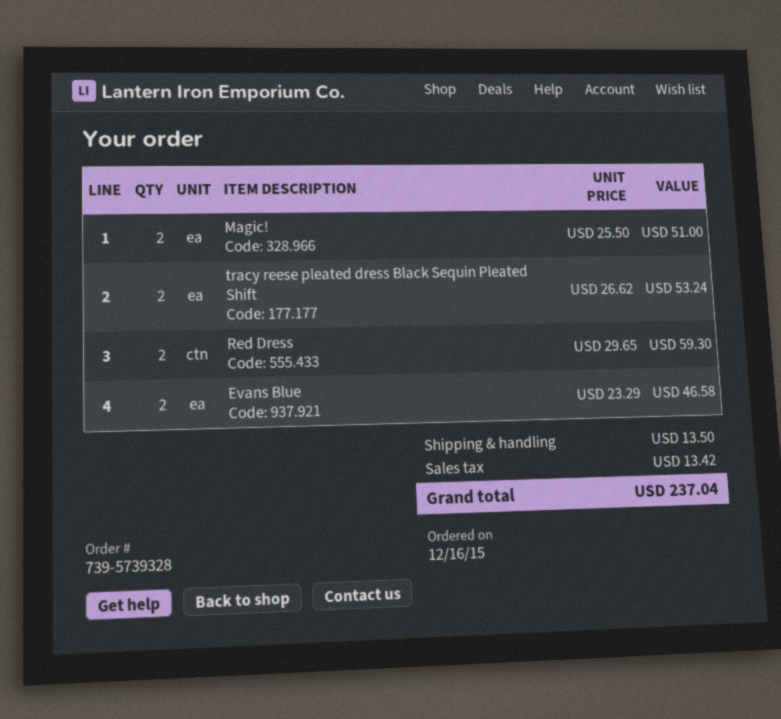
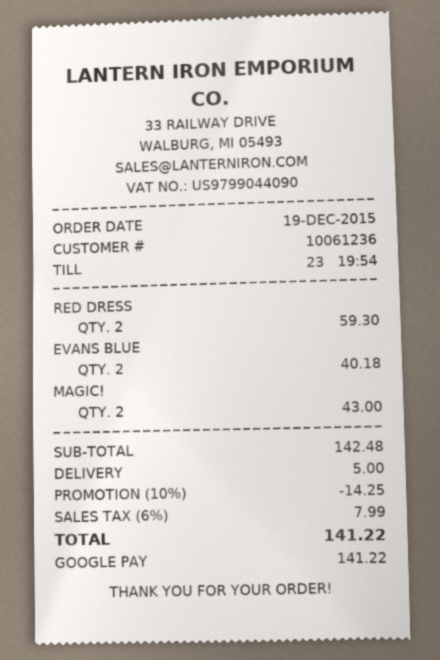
order date: 2015-12-16 -> 2015-12-19
Magic!: 2 for 51.00 -> 2 for 43.00
tracy reese pleated dress Black Sequin Pleated Shift: 2 for 53.24 -> none
Evans Blue: 2 for 46.58 -> 2 for 40.18
discount: none -> 10% = 14.25
shipping: 13.50 -> 5.00
tax: 13.42 -> 7.99
total: 237.04 -> 141.22

